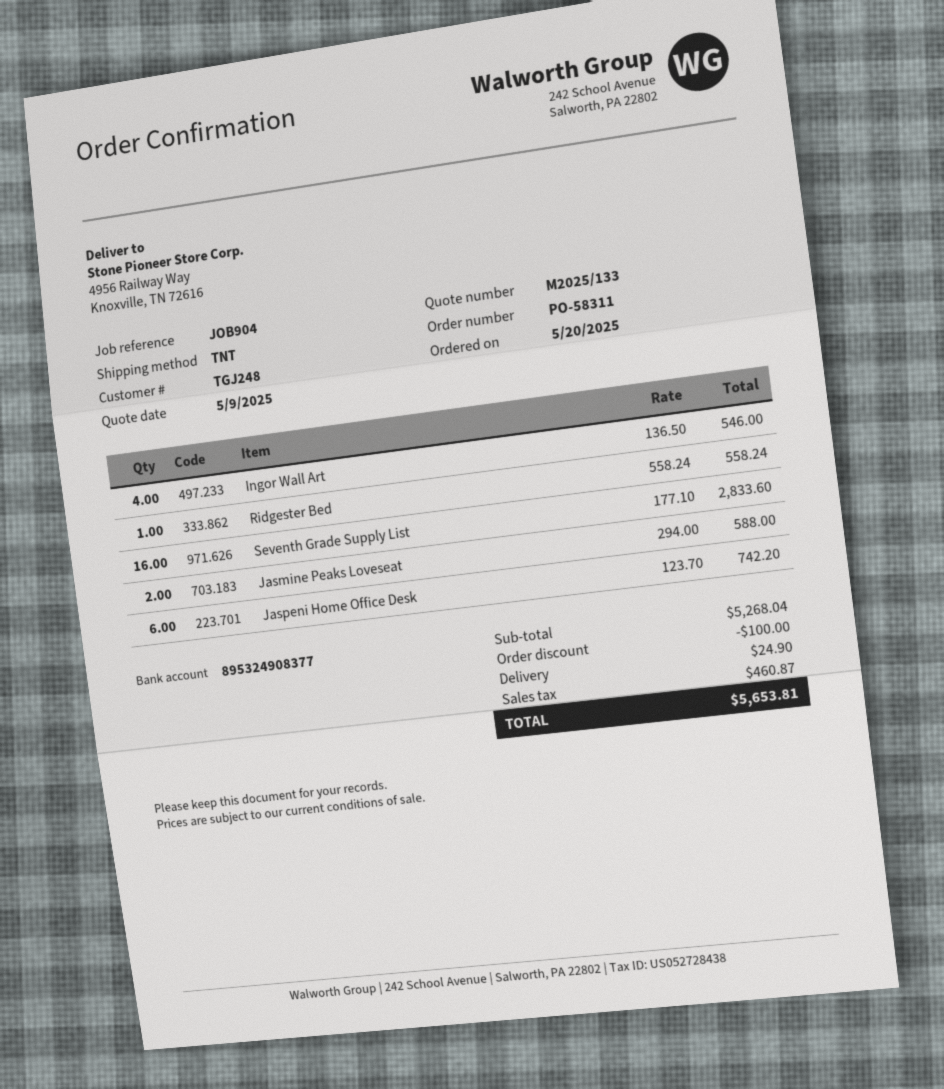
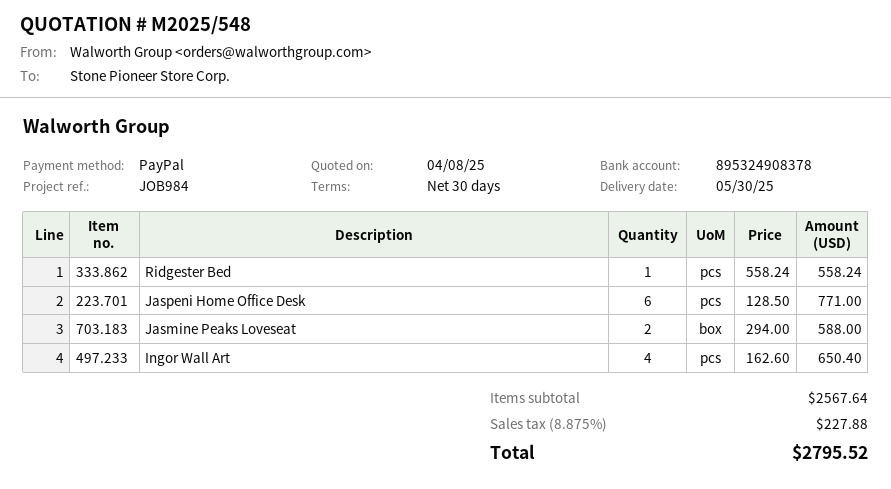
quote number: M2025/133 -> M2025/548
quote date: 2025-05-09 -> 2025-04-08
reference: JOB904 -> JOB984
bank account: 895324908377 -> 895324908378
Ingor Wall Art: 4 x 136.50 = 546.00 -> 4 x 162.60 = 650.40
Seventh Grade Supply List: 16 x 177.10 = 2833.60 -> none
Jaspeni Home Office Desk: 6 x 123.70 = 742.20 -> 6 x 128.50 = 771.00
subtotal: 5268.04 -> 2567.64
discount: 100.00 -> none
shipping: 24.90 -> none
tax: 460.87 -> 227.88
total: 5653.81 -> 2795.52

